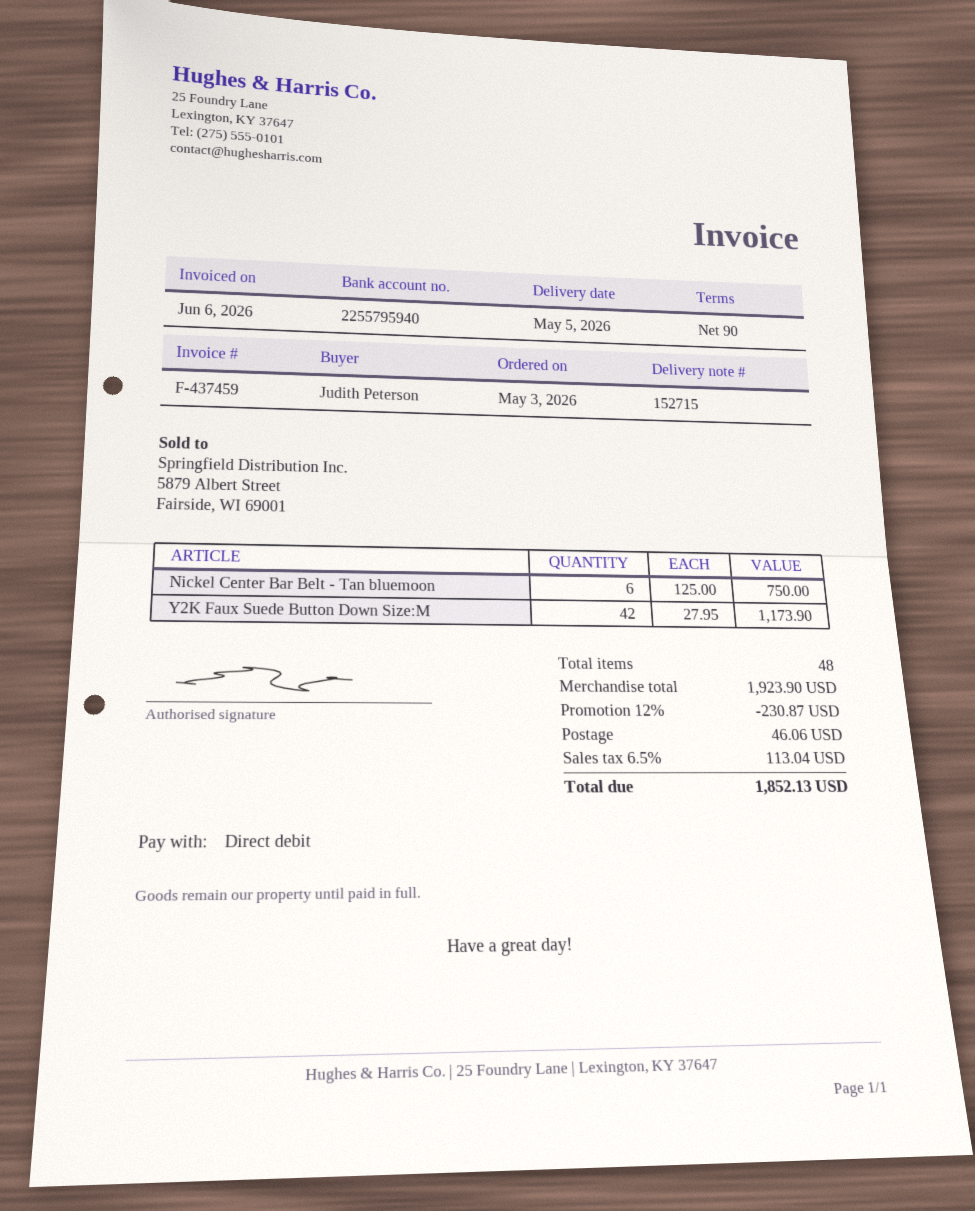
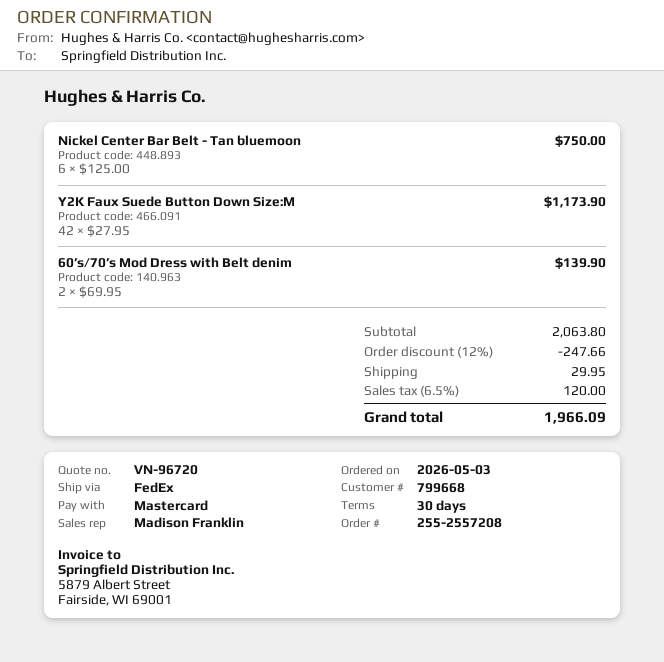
payment terms: 90 days -> 30 days
payment method: direct debit -> Mastercard
60’s/70’s Mod Dress with Belt denim: none -> 2 x 69.95 = 139.90
subtotal: 1923.90 -> 2063.80
discount: 12% = 230.87 -> 12% = 247.66
shipping: 46.06 -> 29.95
tax: 6.5% = 113.04 -> 6.5% = 120.00
total: 1852.13 -> 1966.09

